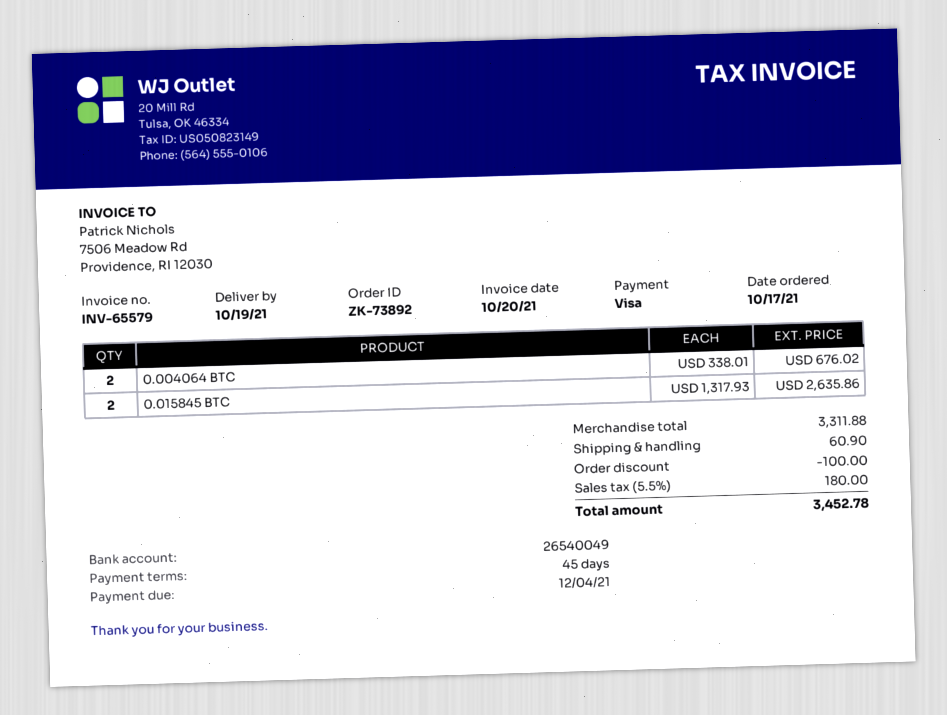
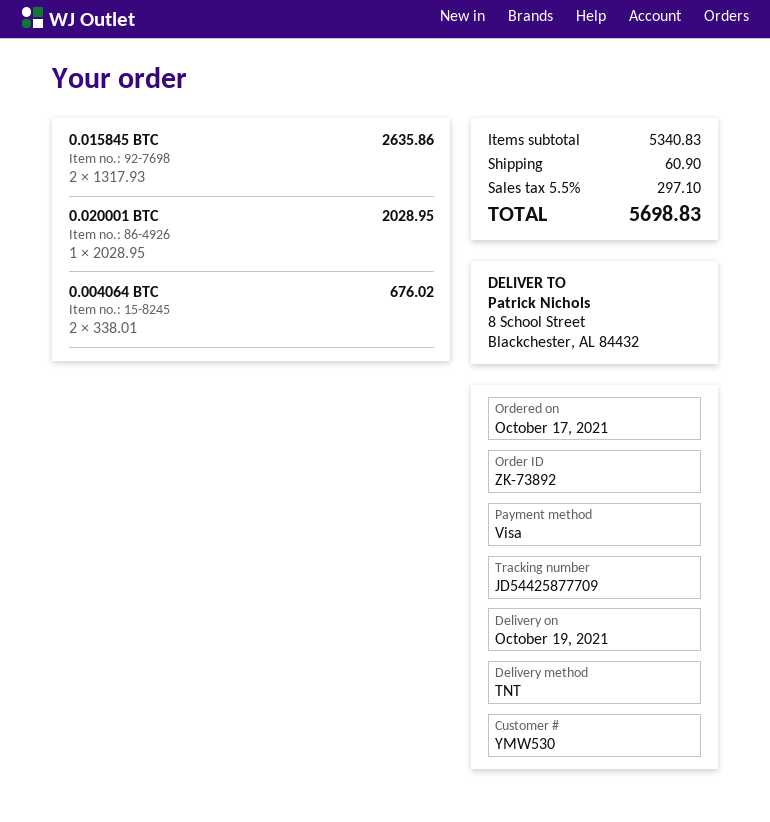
0.020001 BTC: none -> 1 x 2028.95 = 2028.95
subtotal: 3311.88 -> 5340.83
discount: 100.00 -> none
tax: 5.5% = 180.00 -> 5.5% = 297.10
total: 3452.78 -> 5698.83

